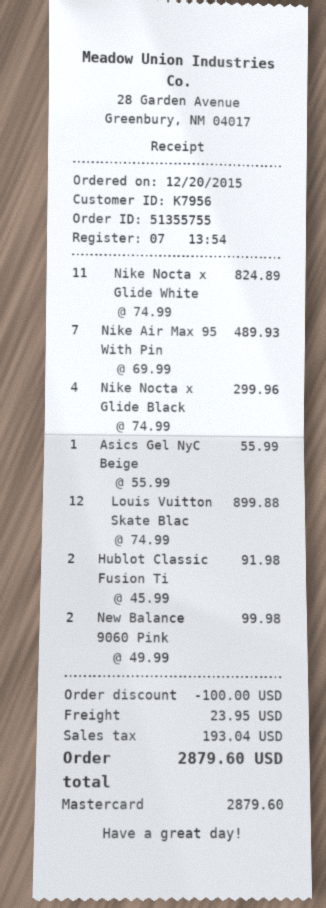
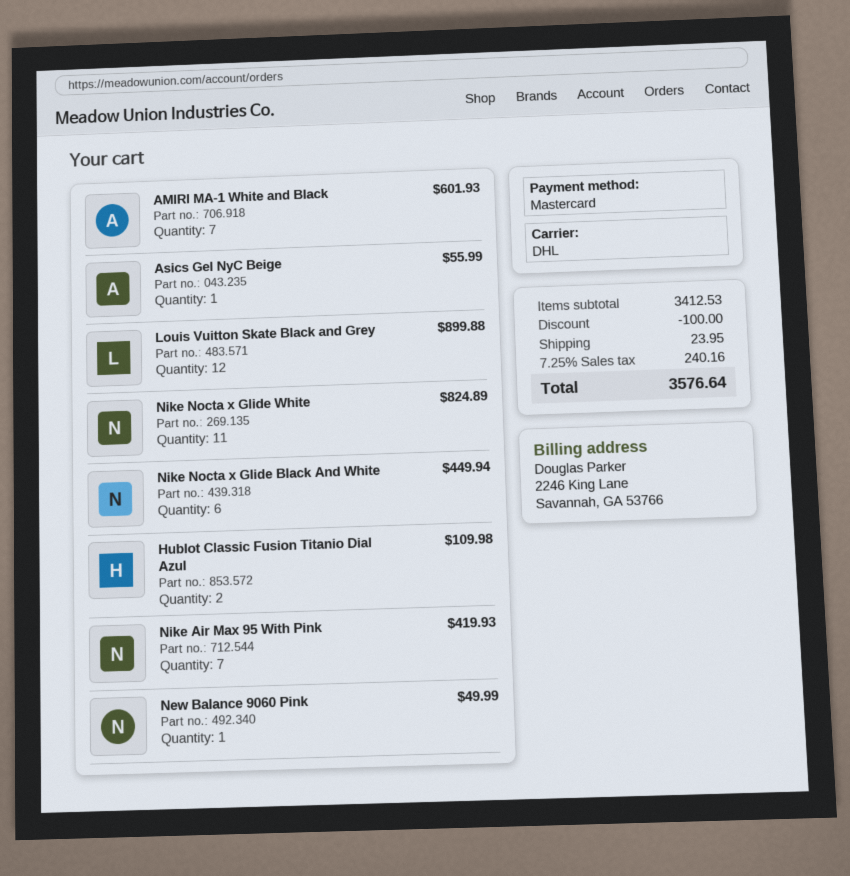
Nike Air Max 95 With Pin: 7 for 489.93 -> 7 for 419.93
Nike Nocta x Glide Black: 4 for 299.96 -> 6 for 449.94
Hublot Classic Fusion Ti: 2 for 91.98 -> 2 for 109.98
New Balance 9060 Pink: 2 for 99.98 -> 1 for 49.99
AMIRI MA-1 White and Black: none -> 7 for 601.93
tax: 193.04 -> 240.16
total: 2879.60 -> 3576.64

